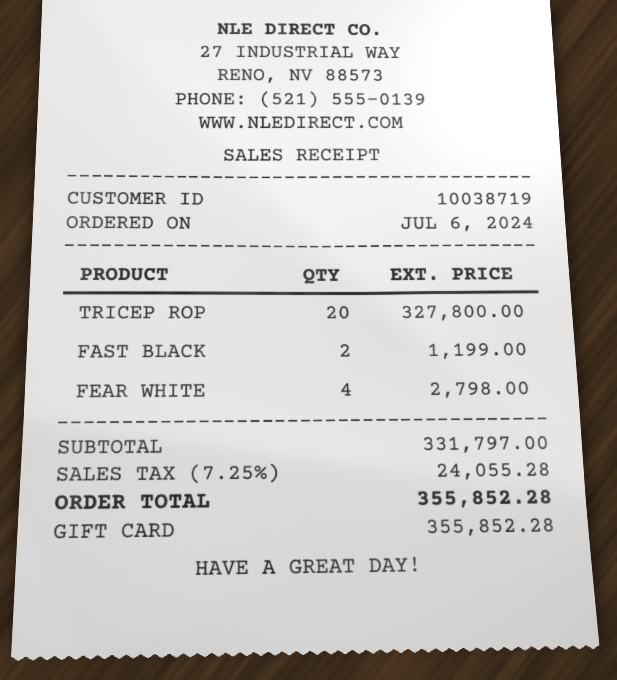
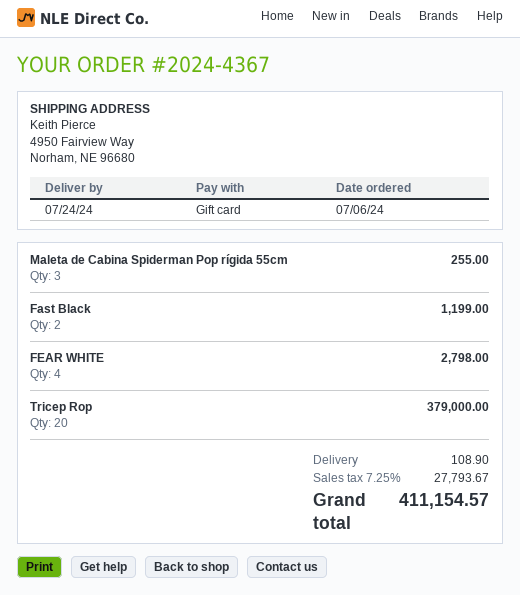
TRICEP ROP: 20 for 327800.00 -> 20 for 379000.00
Maleta de Cabina Spiderman Pop rígida 55cm: none -> 3 for 255.00
shipping: none -> 108.90
tax: 7.25% = 24055.28 -> 7.25% = 27793.67
total: 355852.28 -> 411154.57

